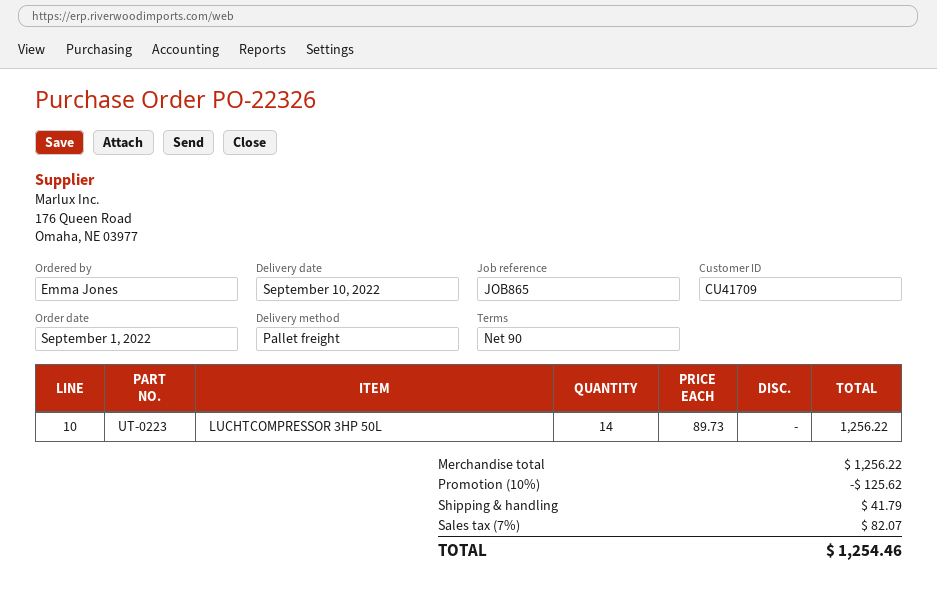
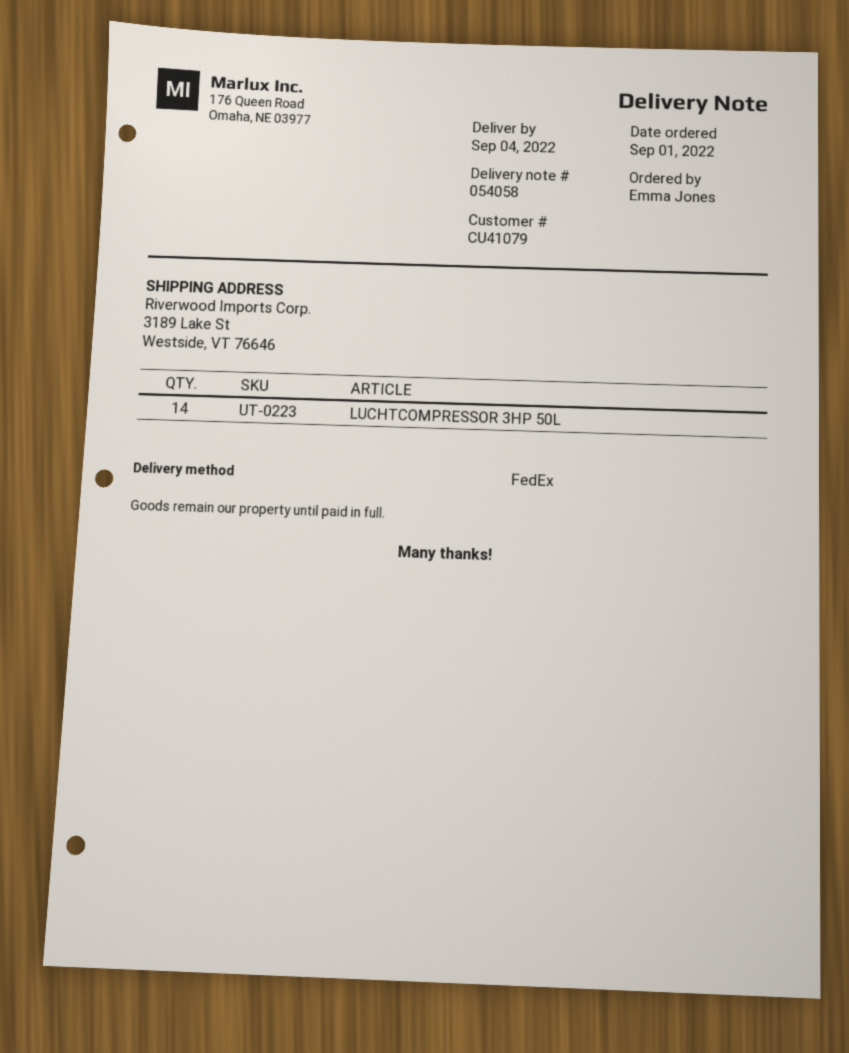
delivery date: 2022-09-10 -> 2022-09-04
customer number: CU41709 -> CU41079
shipping method: pallet freight -> FedEx

